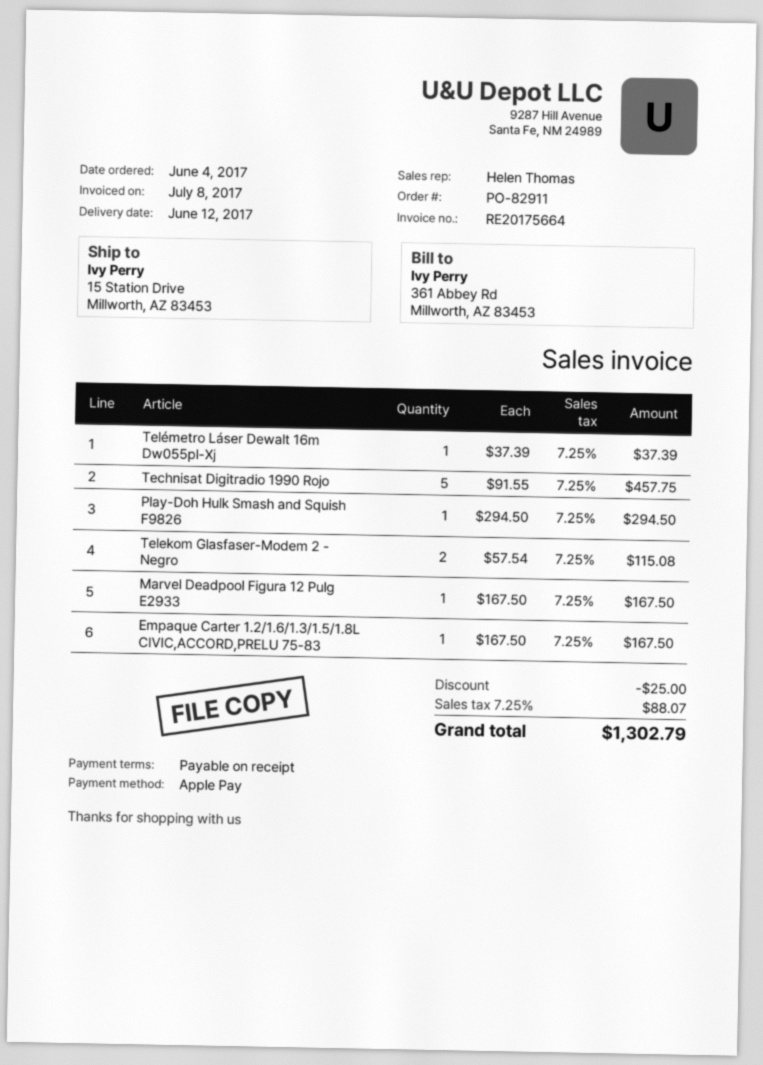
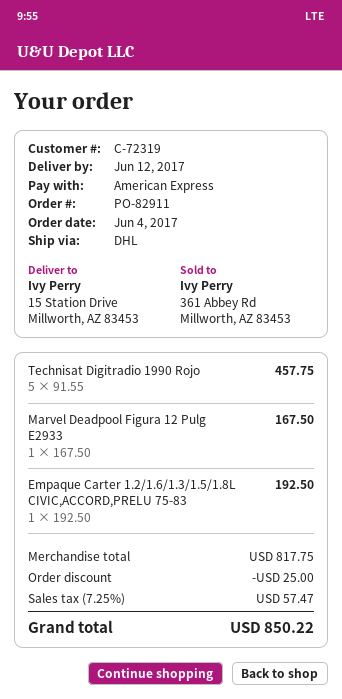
payment method: Apple Pay -> American Express
Telémetro Láser Dewalt 16m Dw055pl-Xj: 1 x 37.39 = 37.39 -> none
Play-Doh Hulk Smash and Squish F9826: 1 x 294.50 = 294.50 -> none
Telekom Glasfaser-Modem 2 - Negro: 2 x 57.54 = 115.08 -> none
Empaque Carter 1.2/1.6/1.3/1.5/1.8L CIVIC,ACCORD,PRELU 75-83: 1 x 167.50 = 167.50 -> 1 x 192.50 = 192.50
tax: 7.25% = 88.07 -> 7.25% = 57.47
total: 1302.79 -> 850.22

